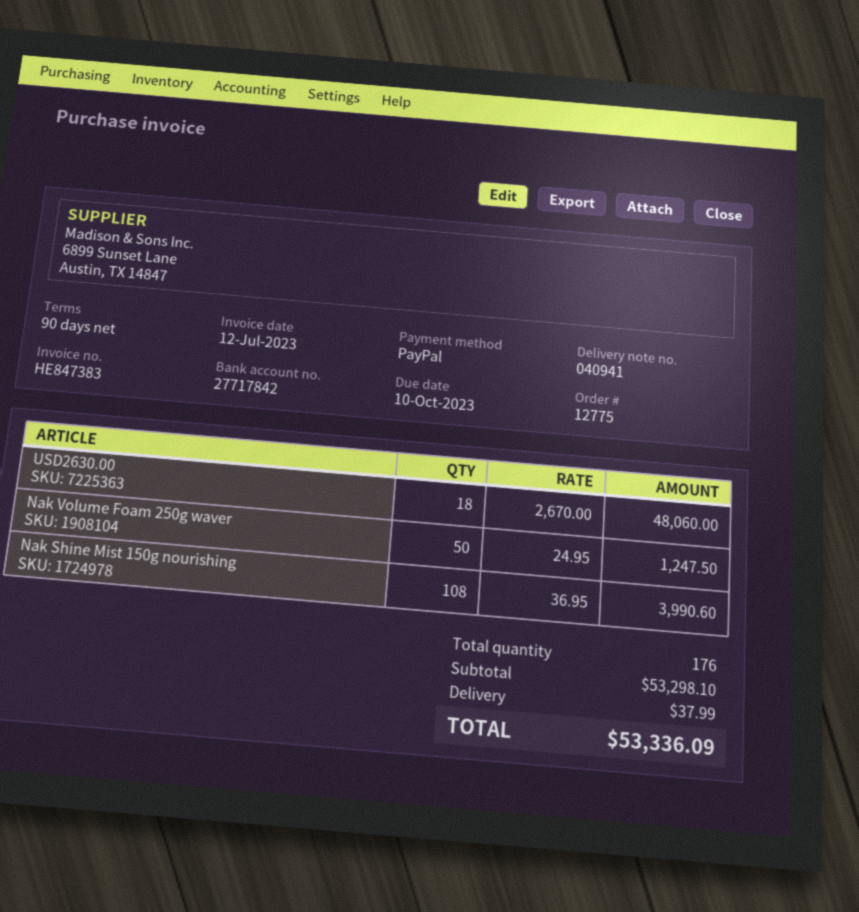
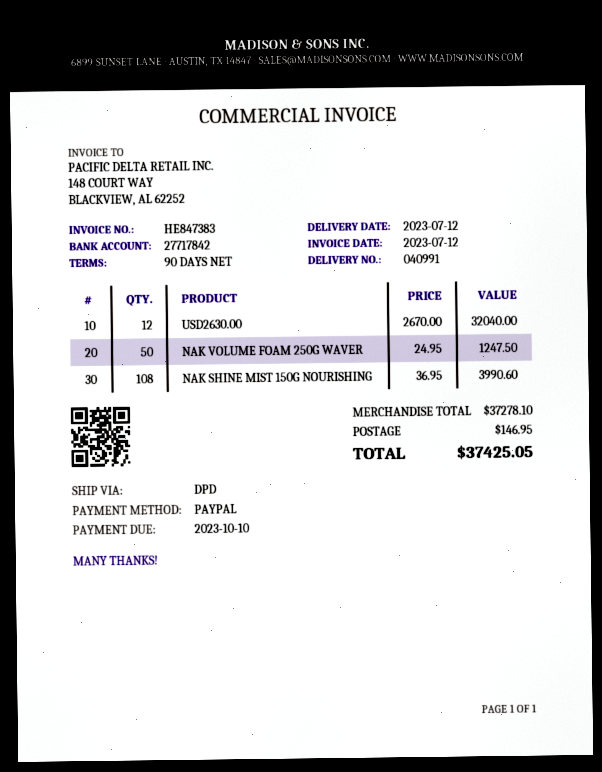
delivery note number: 040941 -> 040991
USD2630.00: 18 x 2670.00 = 48060.00 -> 12 x 2670.00 = 32040.00
subtotal: 53298.10 -> 37278.10
shipping: 37.99 -> 146.95
total: 53336.09 -> 37425.05

